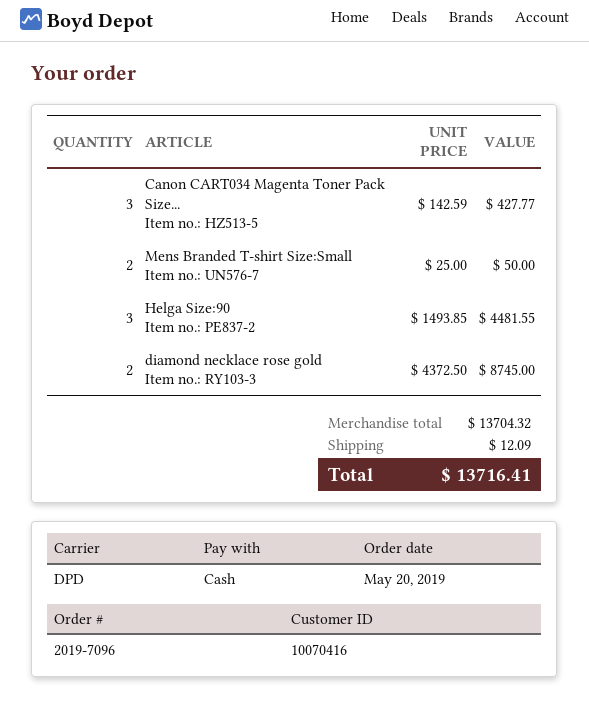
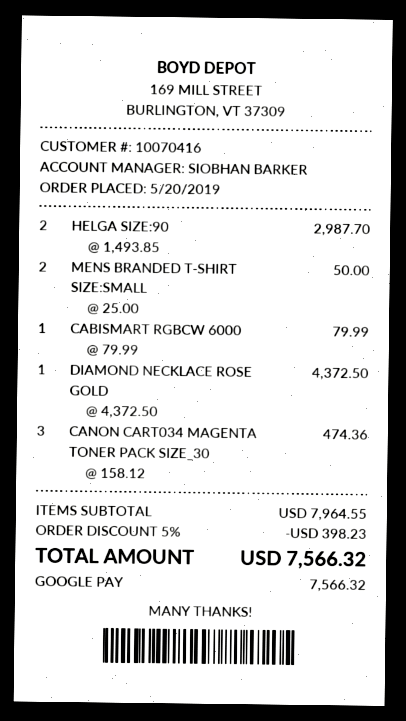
payment method: cash -> Google Pay
Canon CART034 Magenta Toner Pack Size...: 3 x 142.59 = 427.77 -> 3 x 158.12 = 474.36
Helga Size:90: 3 x 1493.85 = 4481.55 -> 2 x 1493.85 = 2987.70
diamond necklace rose gold: 2 x 4372.50 = 8745.00 -> 1 x 4372.50 = 4372.50
CABISMART RGBCW 6000: none -> 1 x 79.99 = 79.99
subtotal: 13704.32 -> 7964.55
discount: none -> 5% = 398.23
shipping: 12.09 -> none
total: 13716.41 -> 7566.32

